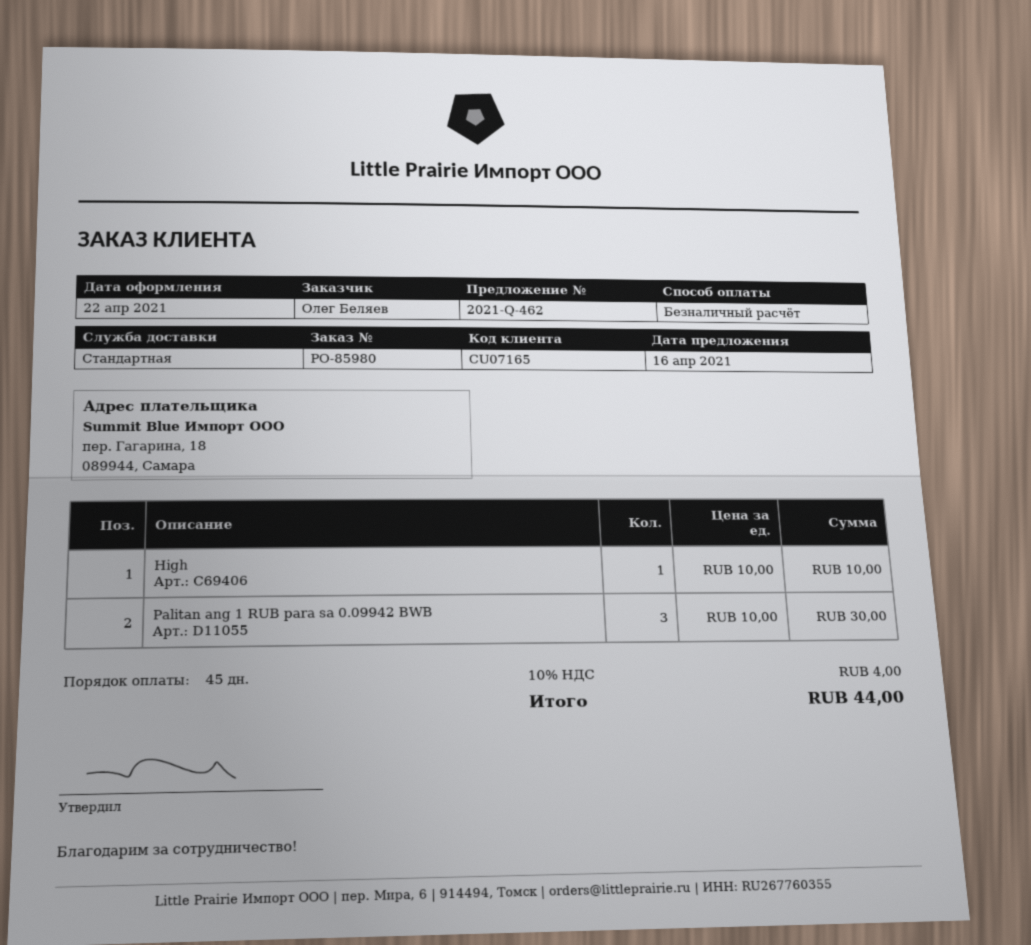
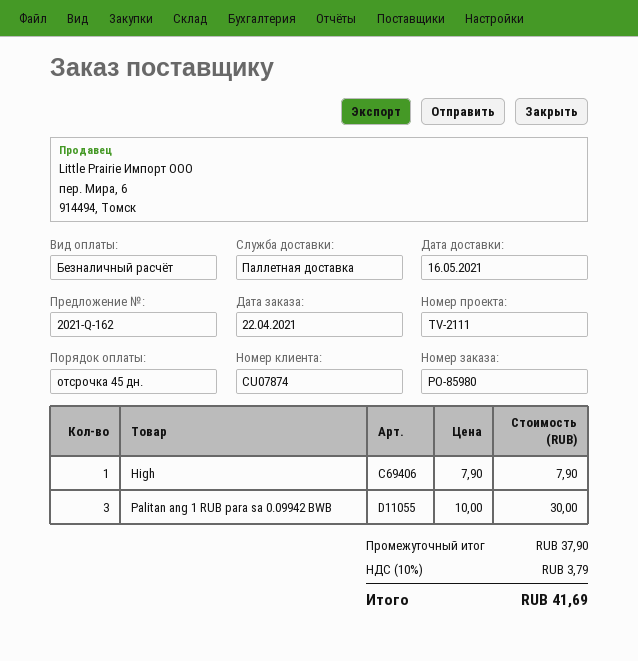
quote number: 2021-Q-462 -> 2021-Q-162
customer number: CU07165 -> CU07874
shipping method: standard -> pallet freight
High: 1 x 10.00 = 10.00 -> 1 x 7.90 = 7.90
tax: 10% = 4.00 -> 10% = 3.79
total: 44.00 -> 41.69

